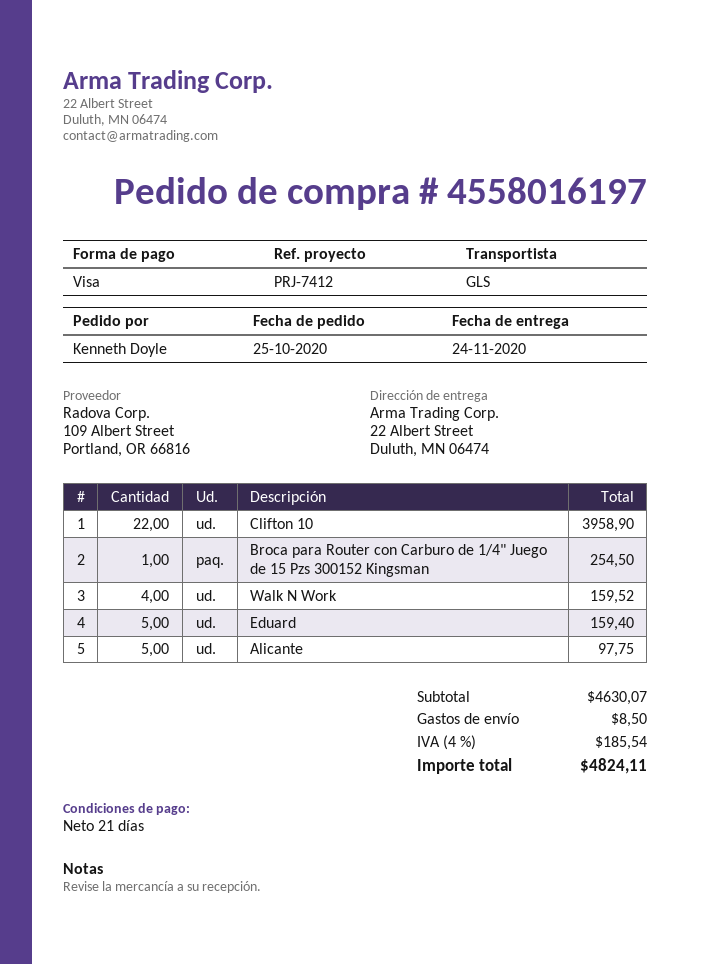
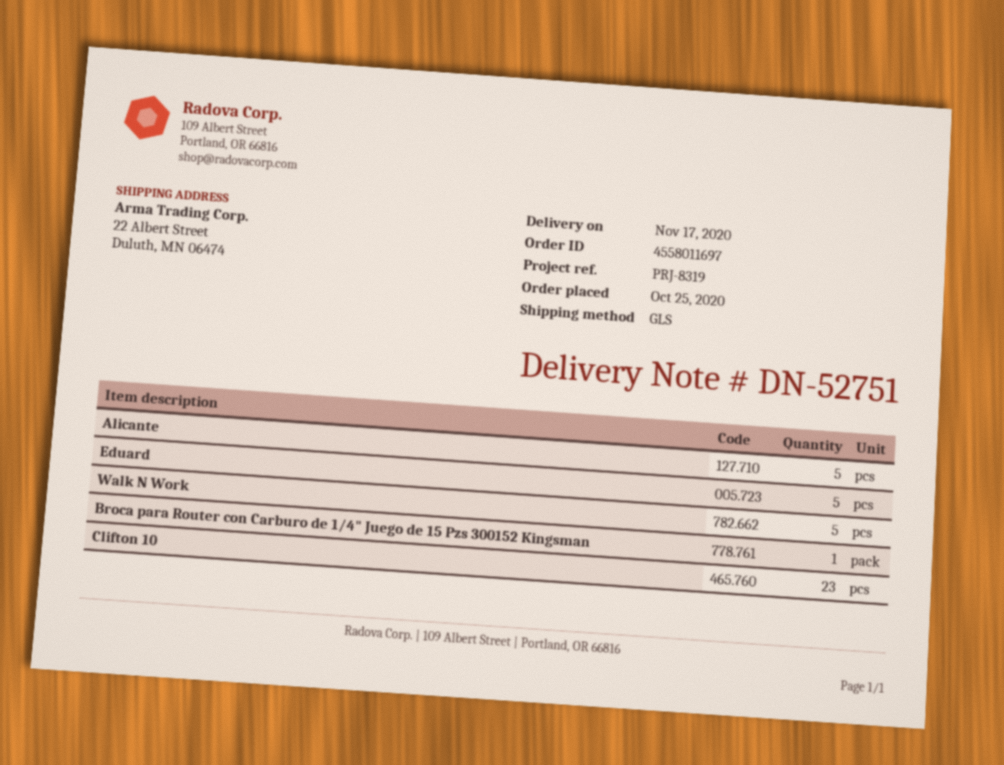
order number: 4558016197 -> 4558011697
delivery date: 2020-11-24 -> 2020-11-17
reference: PRJ-7412 -> PRJ-8319
Clifton 10: 22 -> 23
Walk N Work: 4 -> 5

